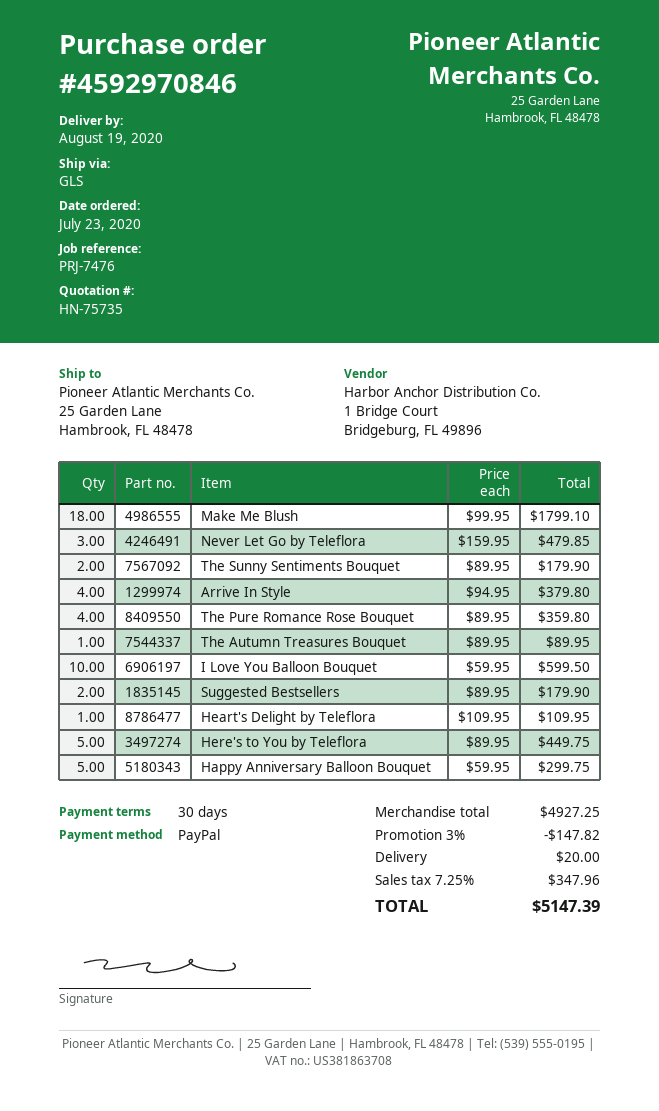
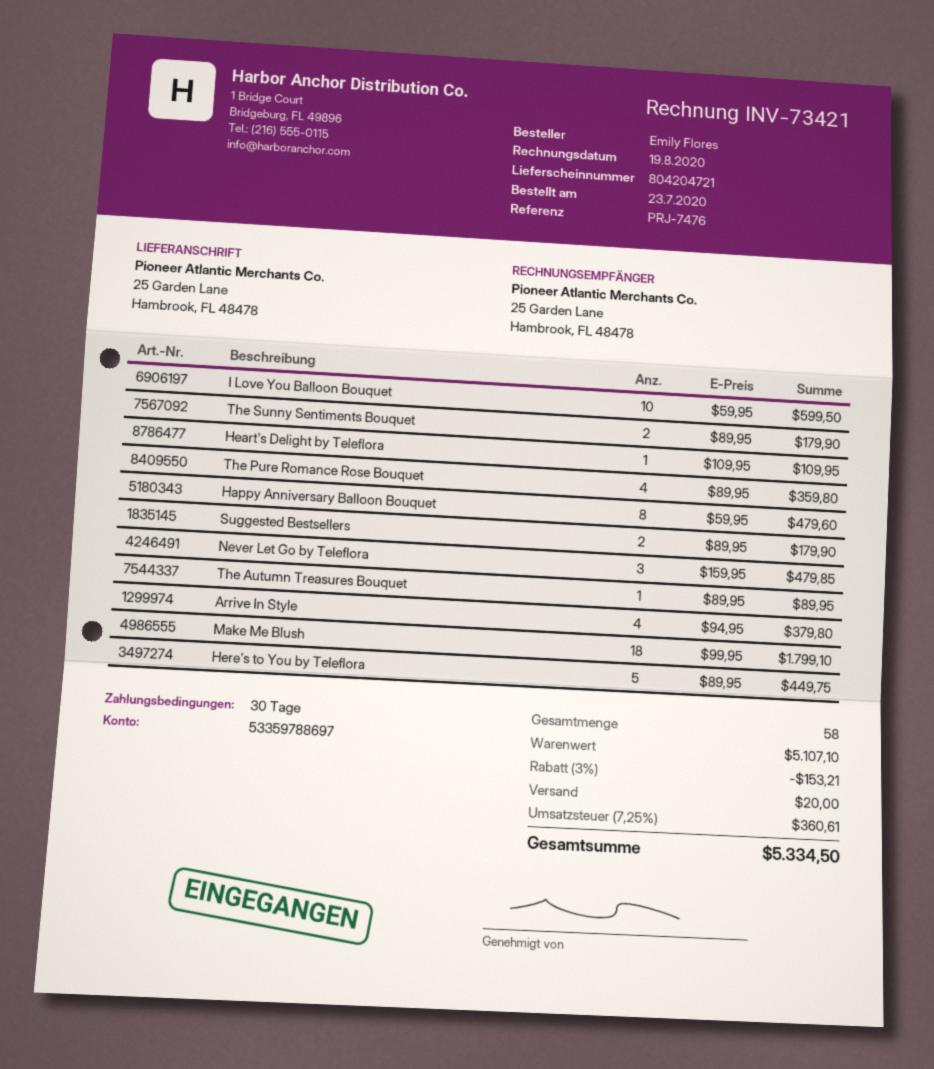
Happy Anniversary Balloon Bouquet: 5 x 59.95 = 299.75 -> 8 x 59.95 = 479.60
subtotal: 4927.25 -> 5107.10
discount: 3% = 147.82 -> 3% = 153.21
tax: 7.25% = 347.96 -> 7.25% = 360.61
total: 5147.39 -> 5334.50

